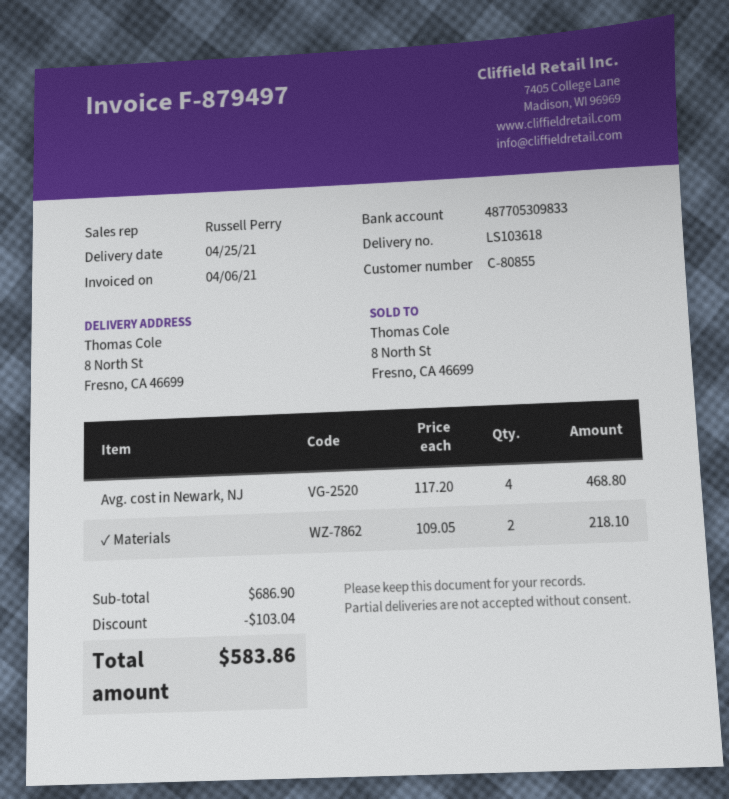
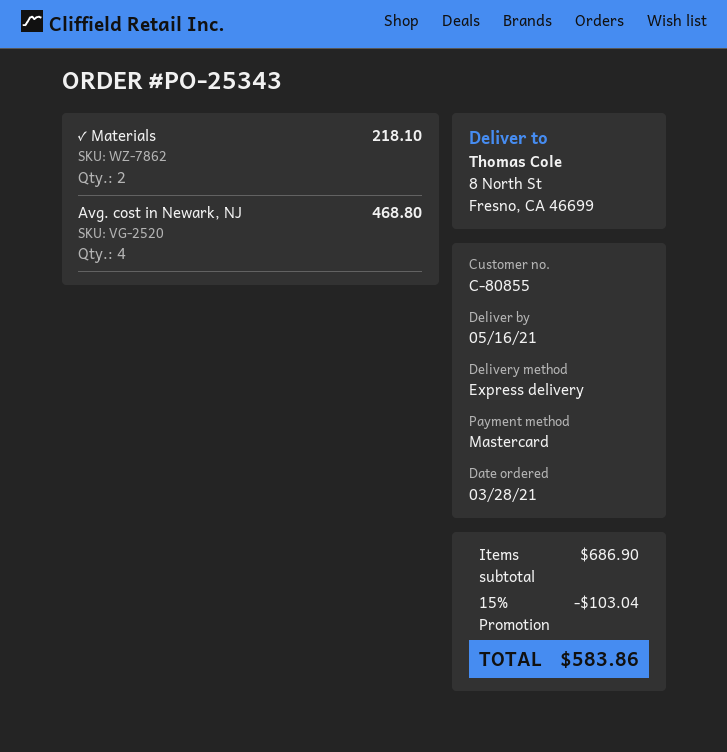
delivery date: 2021-04-25 -> 2021-05-16

